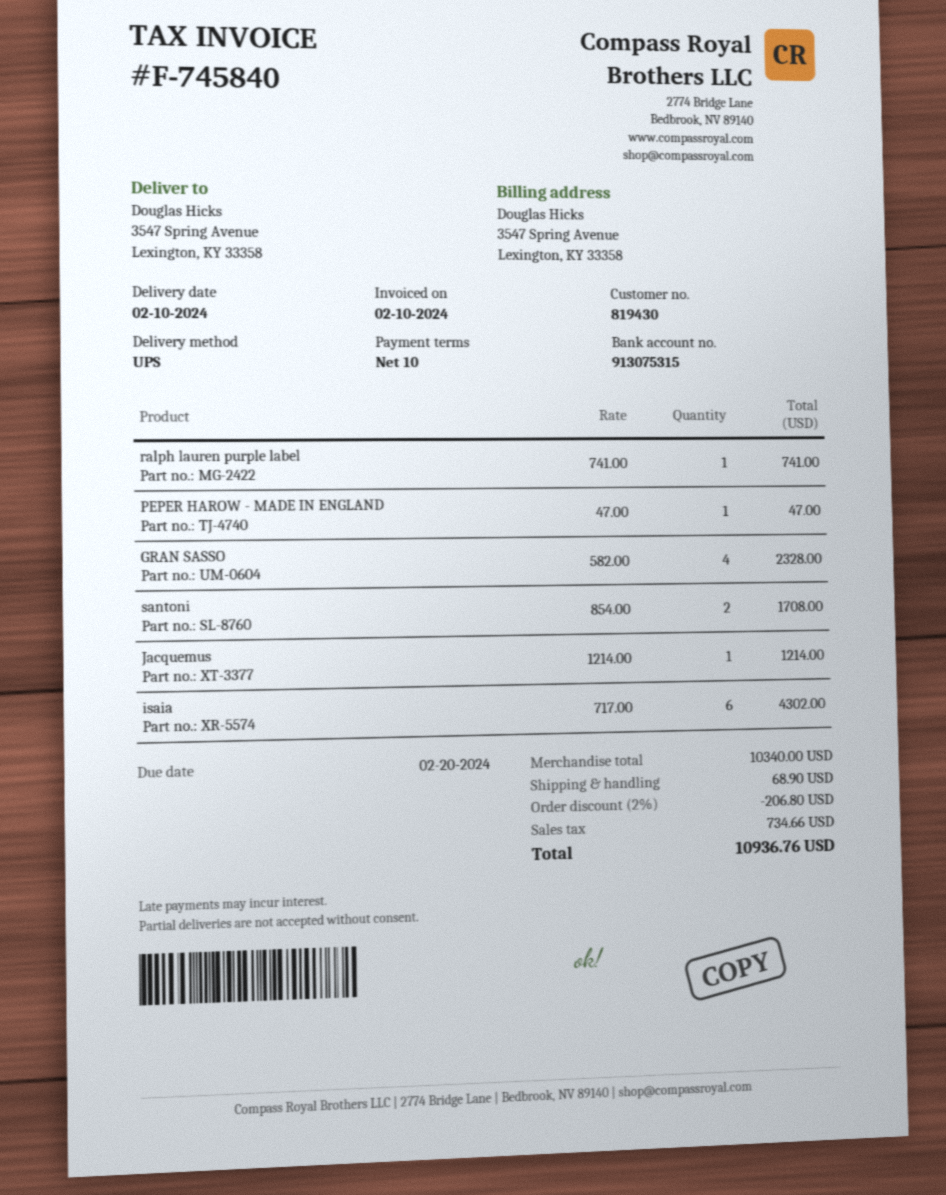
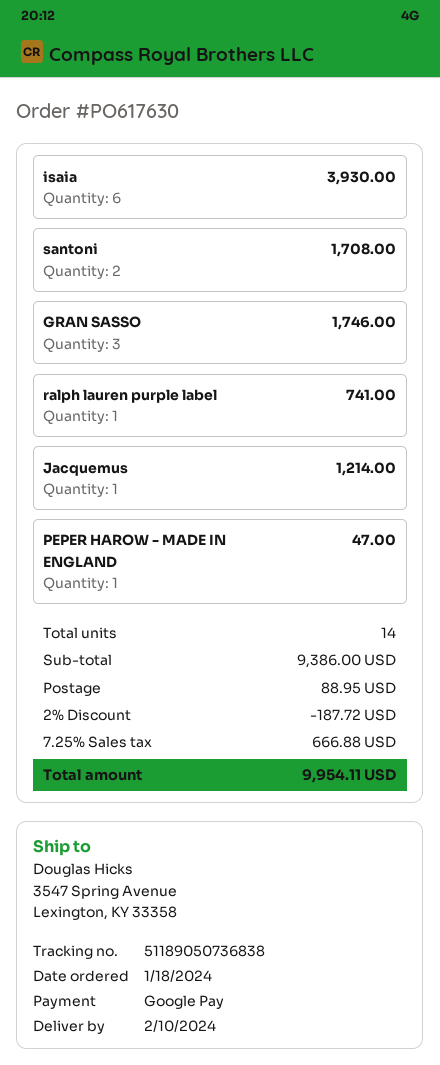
GRAN SASSO: 4 for 2328.00 -> 3 for 1746.00
isaia: 6 for 4302.00 -> 6 for 3930.00
subtotal: 10340.00 -> 9386.00
discount: 2% = 206.80 -> 2% = 187.72
shipping: 68.90 -> 88.95
tax: 734.66 -> 666.88
total: 10936.76 -> 9954.11

